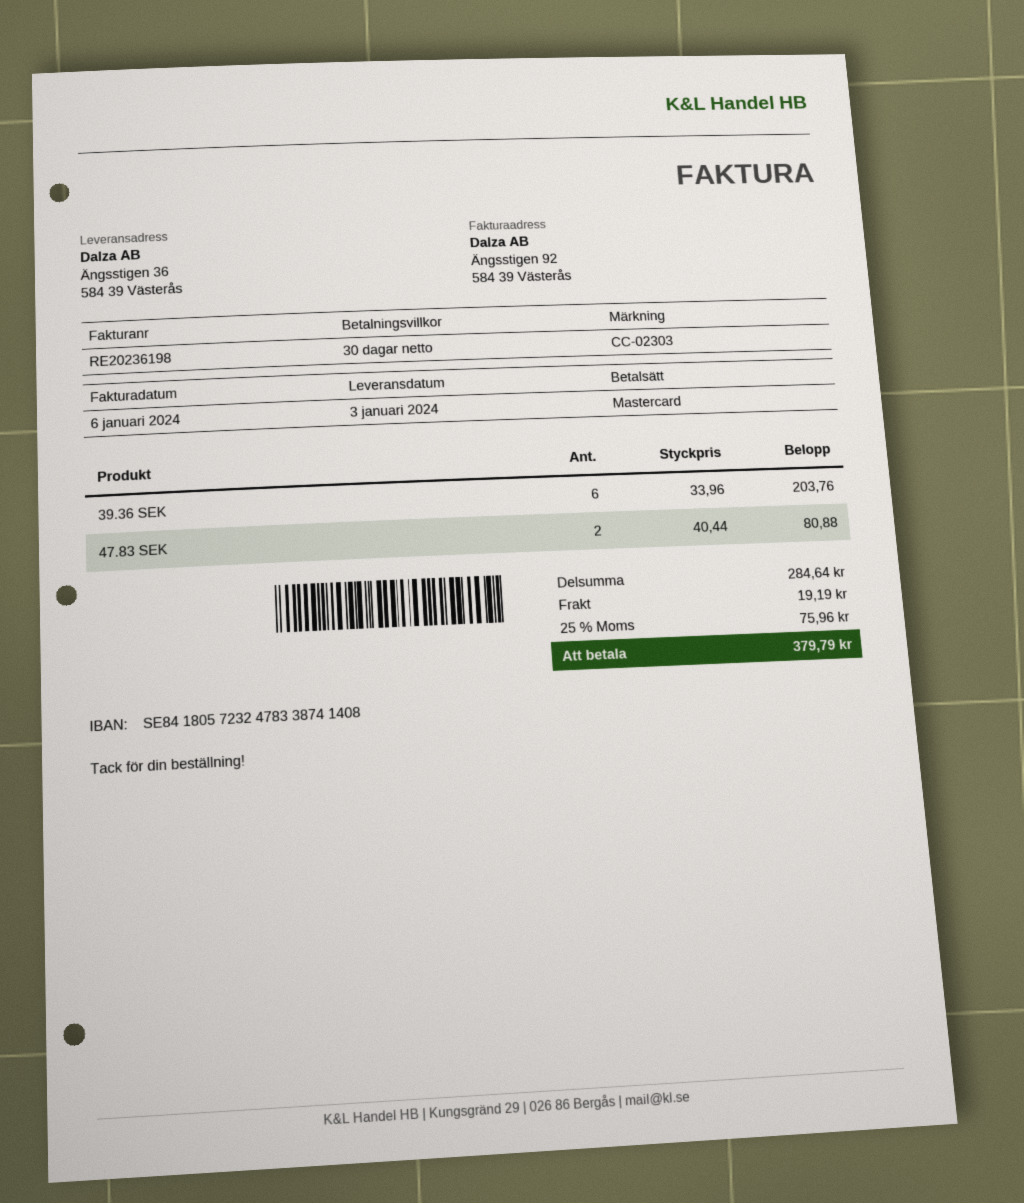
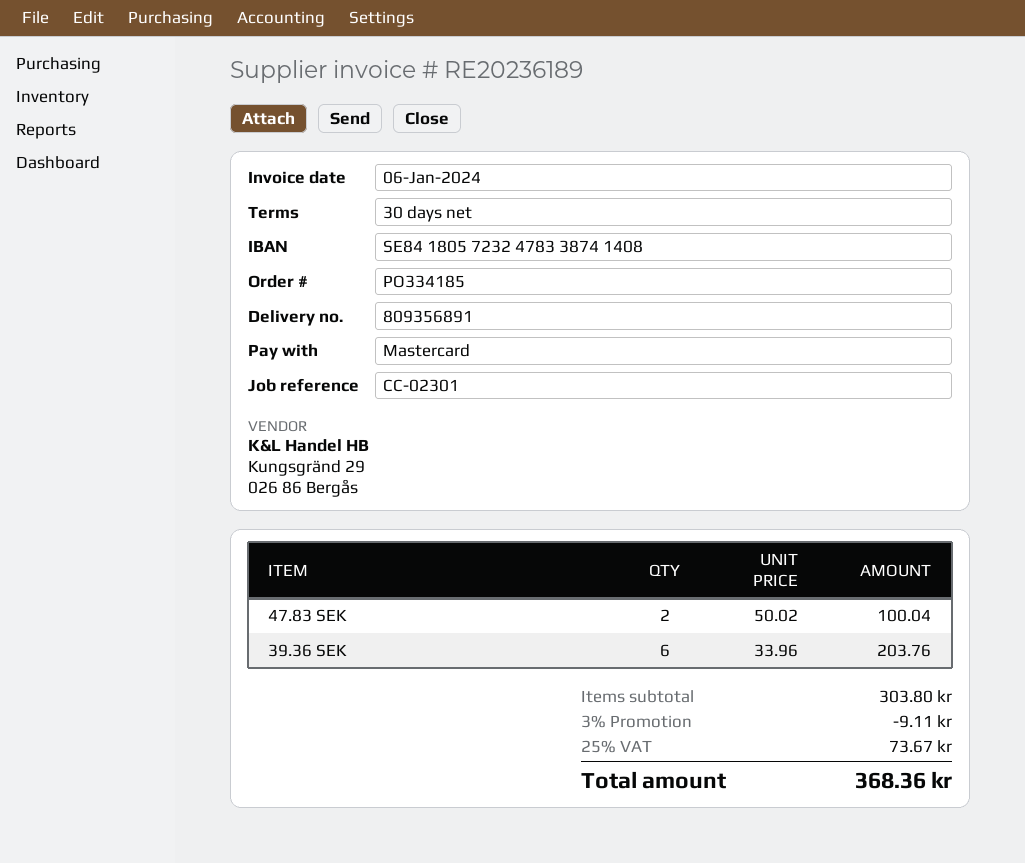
invoice number: RE20236198 -> RE20236189
reference: CC-02303 -> CC-02301
47.83 SEK: 2 x 40.44 = 80.88 -> 2 x 50.02 = 100.04
subtotal: 284.64 -> 303.80
discount: none -> 3% = 9.11
shipping: 19.19 -> none
tax: 25% = 75.96 -> 25% = 73.67
total: 379.79 -> 368.36

